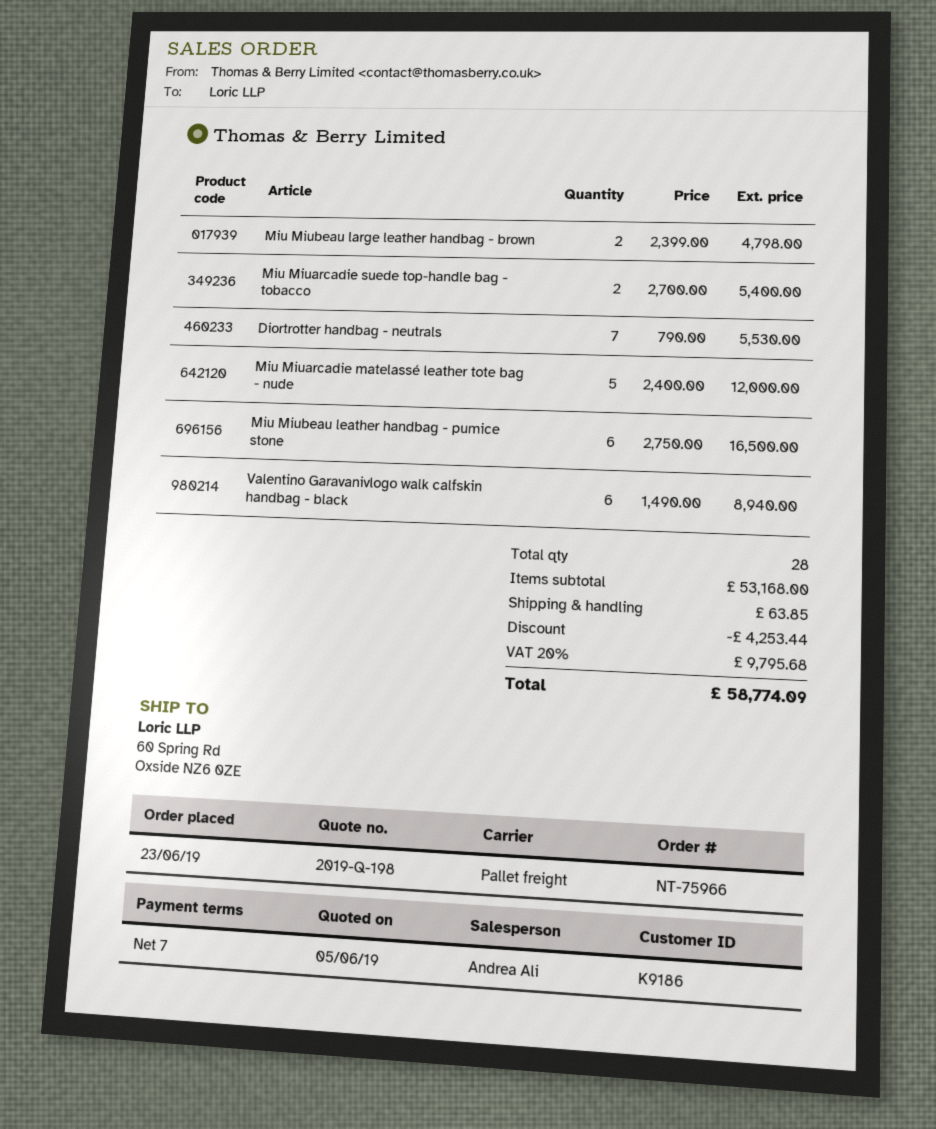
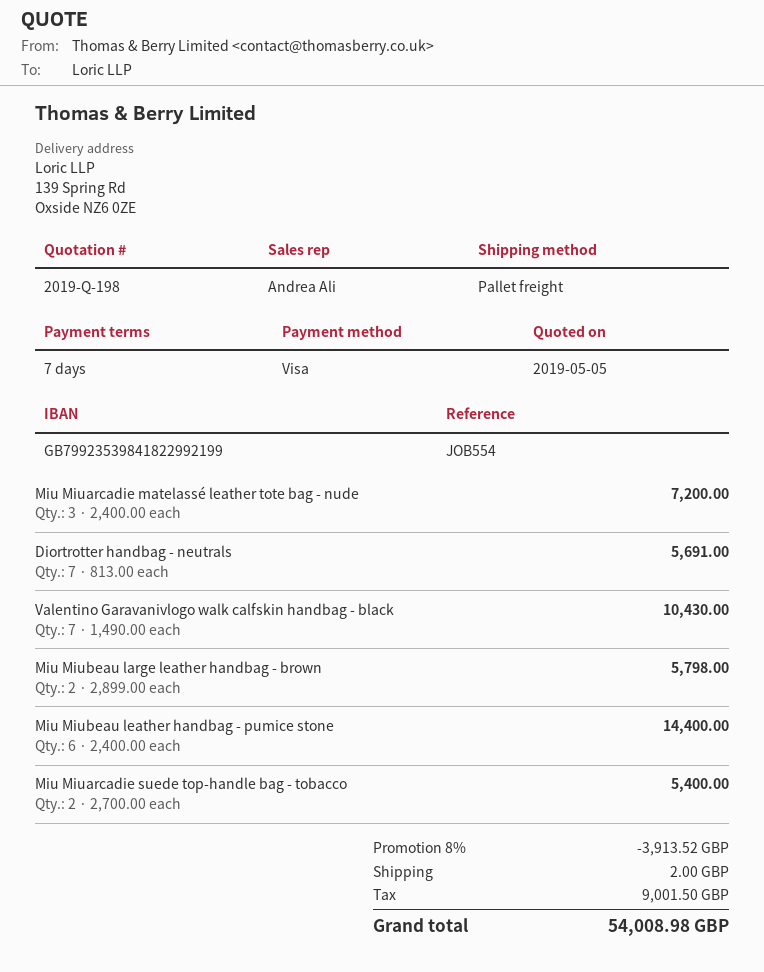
quote date: 2019-06-05 -> 2019-05-05
ship to: 60 Spring Rd, Oxside NZ6 0ZE -> 139 Spring Rd, Oxside NZ6 0ZE
Miu Miubeau large leather handbag - brown: 2 x 2399.00 = 4798.00 -> 2 x 2899.00 = 5798.00
Diortrotter handbag - neutrals: 7 x 790.00 = 5530.00 -> 7 x 813.00 = 5691.00
Miu Miuarcadie matelassé leather tote bag - nude: 5 x 2400.00 = 12000.00 -> 3 x 2400.00 = 7200.00
Miu Miubeau leather handbag - pumice stone: 6 x 2750.00 = 16500.00 -> 6 x 2400.00 = 14400.00
Valentino Garavanivlogo walk calfskin handbag - black: 6 x 1490.00 = 8940.00 -> 7 x 1490.00 = 10430.00
discount: 4253.44 -> 3913.52
shipping: 63.85 -> 2.00
tax: 9795.68 -> 9001.50
total: 58774.09 -> 54008.98

